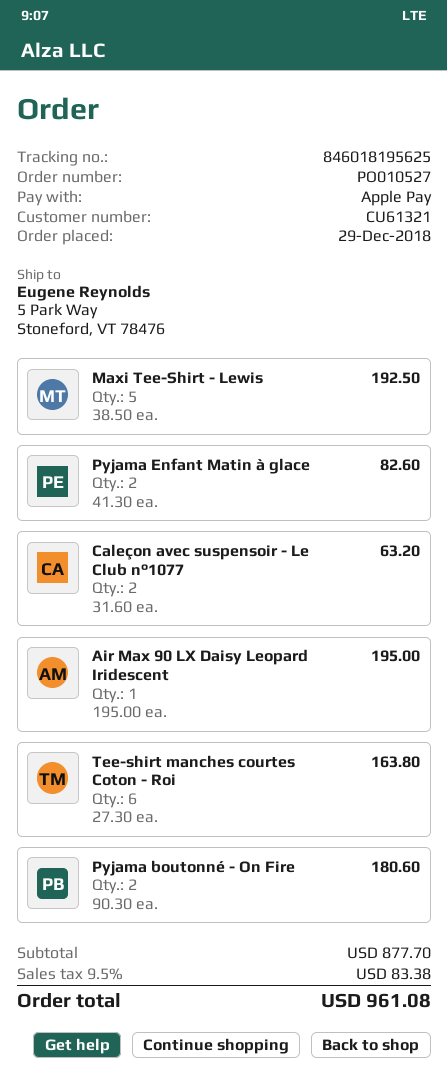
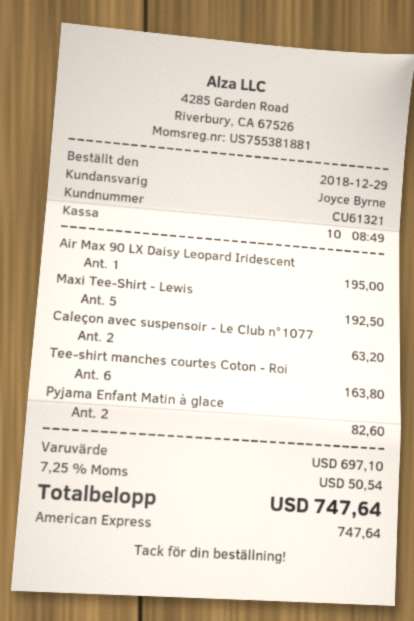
payment method: Apple Pay -> American Express
Pyjama boutonné - On Fire: 2 for 180.60 -> none
subtotal: 877.70 -> 697.10
tax: 9.5% = 83.38 -> 7.25% = 50.54
total: 961.08 -> 747.64

